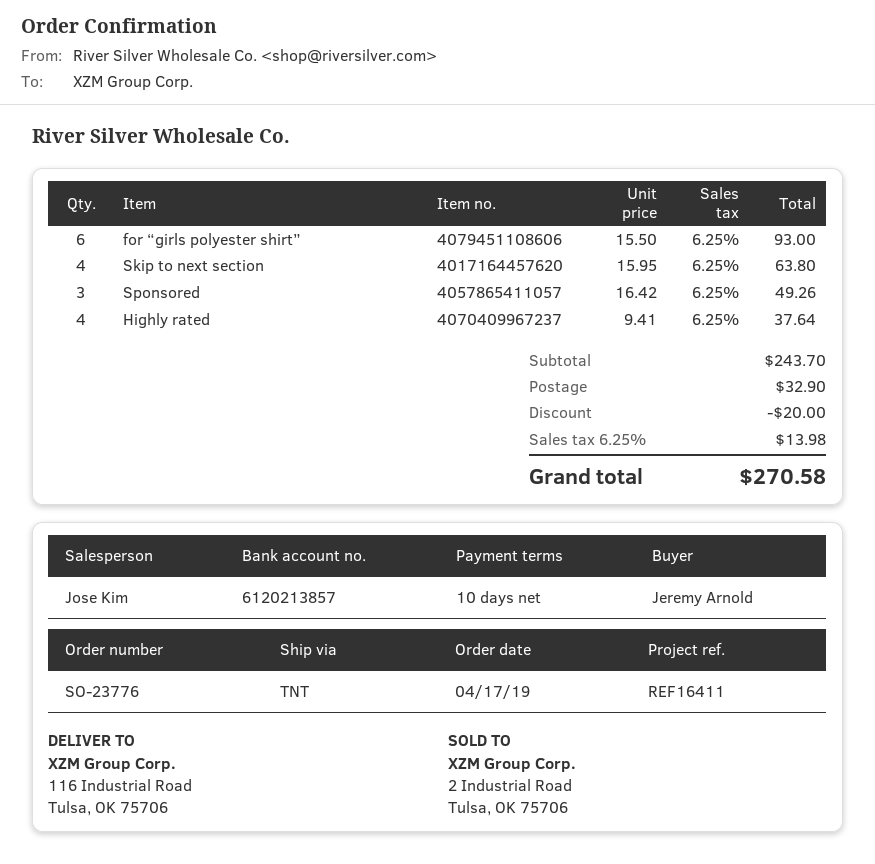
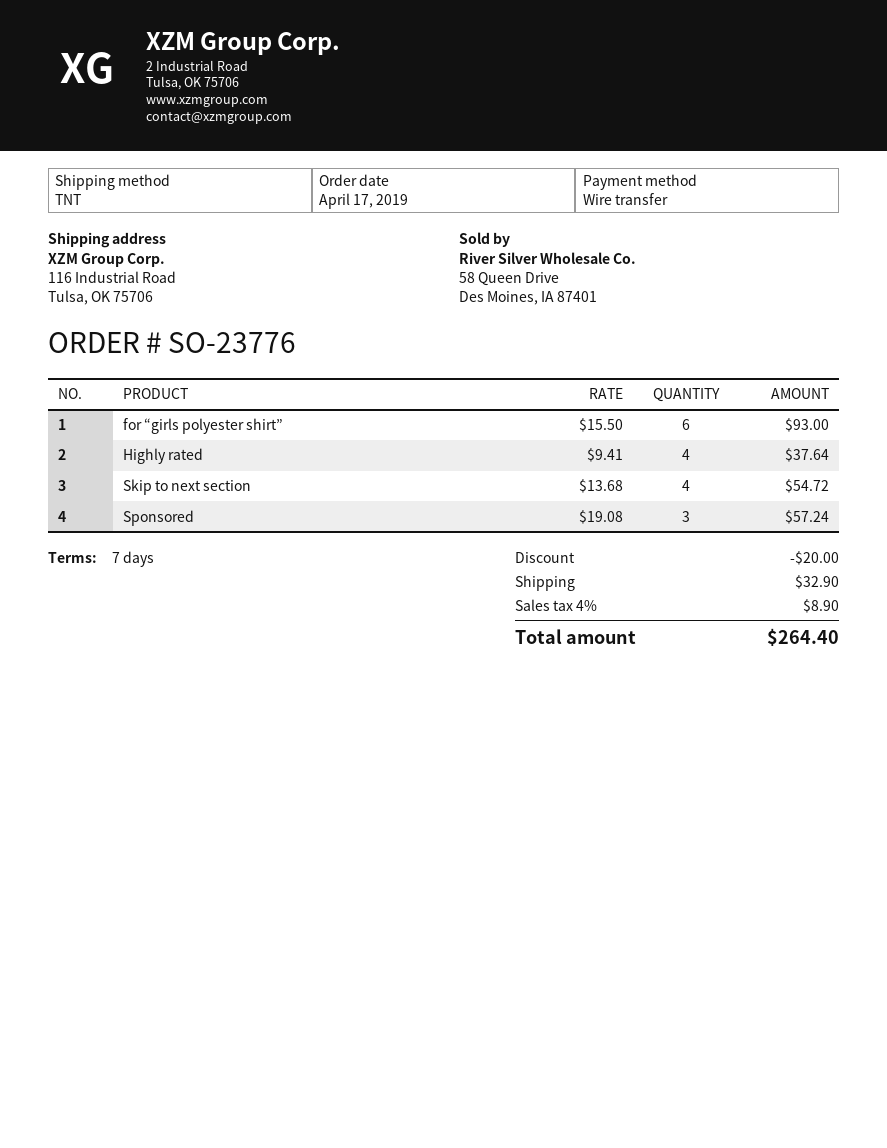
payment terms: 10 days -> 7 days
Skip to next section: 4 x 15.95 = 63.80 -> 4 x 13.68 = 54.72
Sponsored: 3 x 16.42 = 49.26 -> 3 x 19.08 = 57.24
tax: 6.25% = 13.98 -> 4% = 8.90
total: 270.58 -> 264.40

